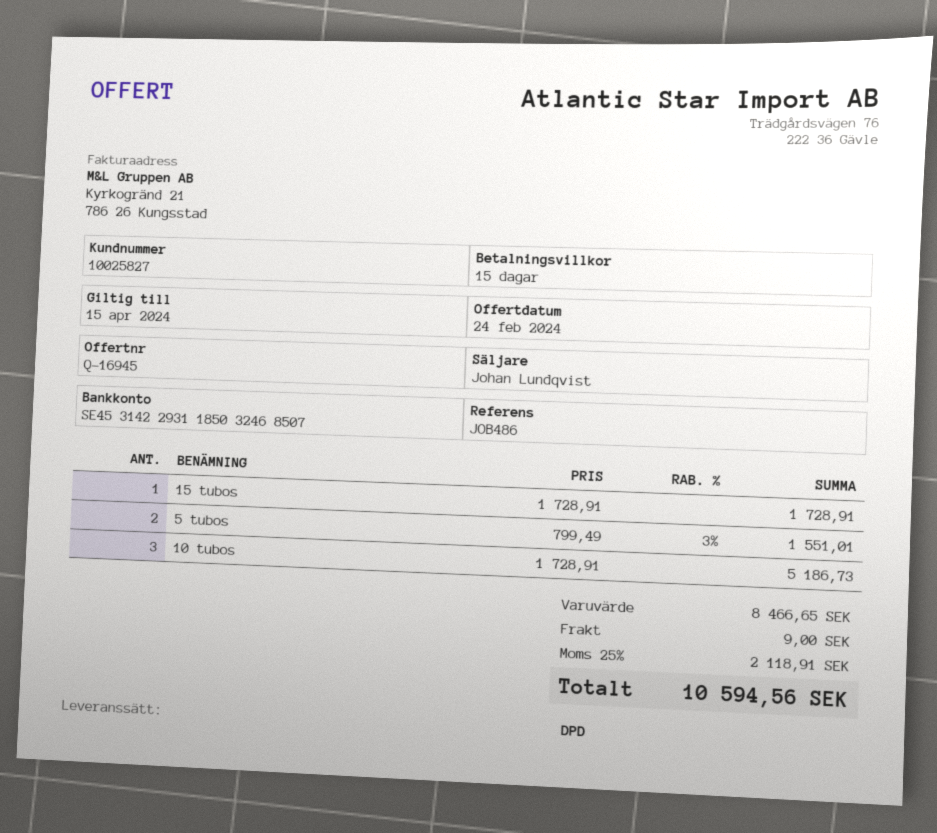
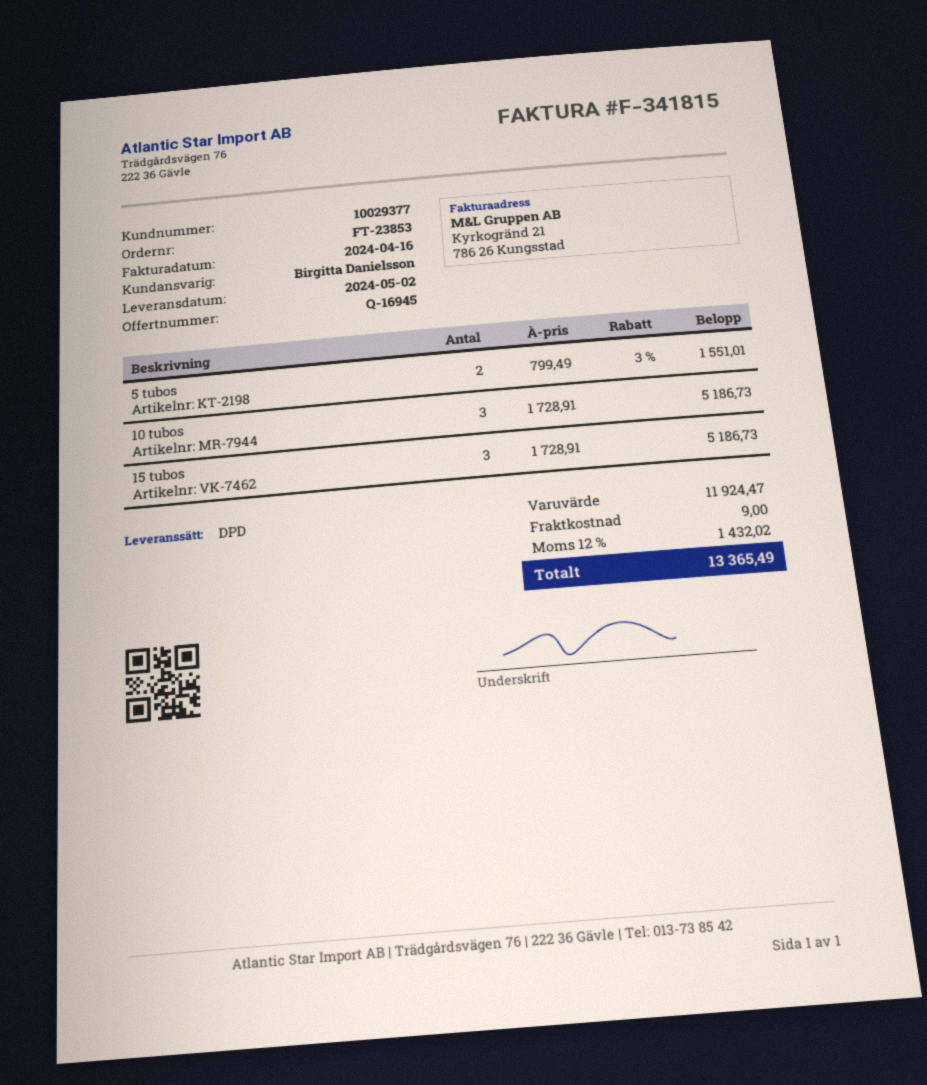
customer number: 10025827 -> 10029377
sales rep: Johan Lundqvist -> Birgitta Danielsson
15 tubos: 1 x 1728.91 = 1728.91 -> 3 x 1728.91 = 5186.73
subtotal: 8466.65 -> 11924.47
tax: 25% = 2118.91 -> 12% = 1432.02
total: 10594.56 -> 13365.49

